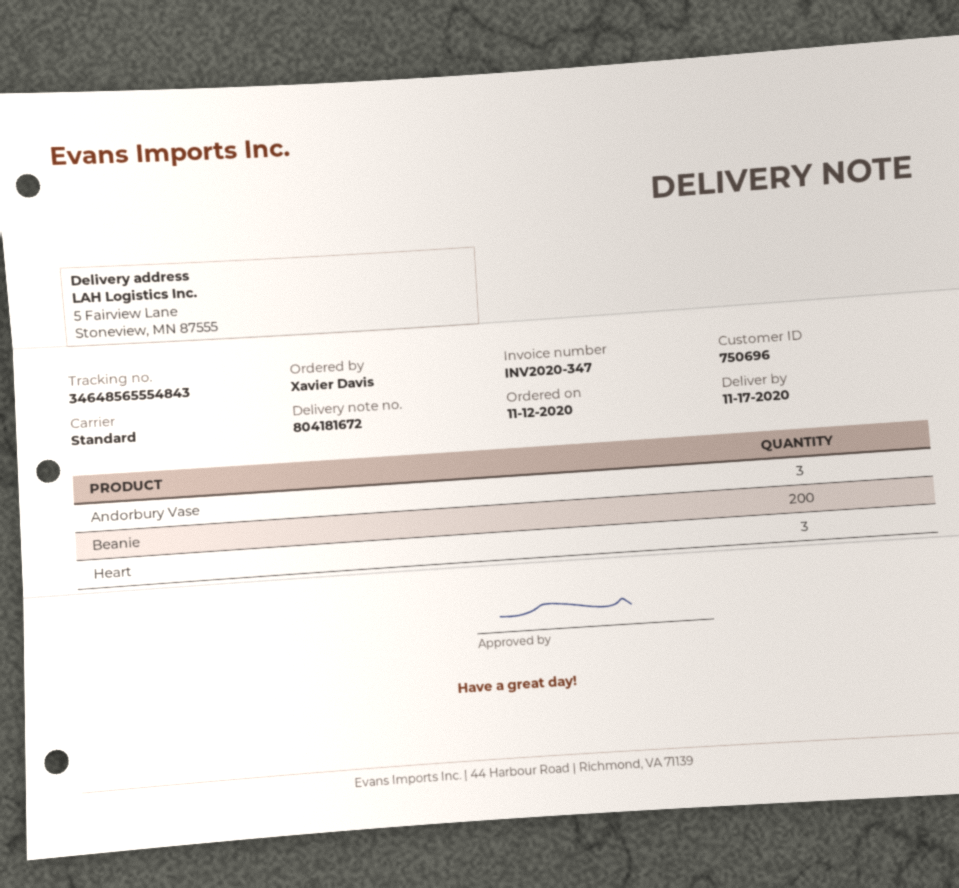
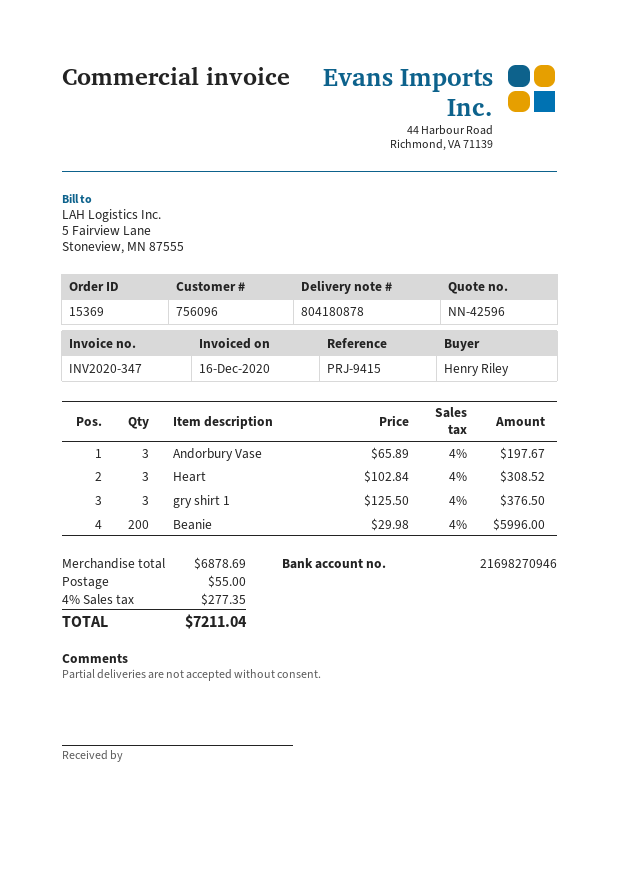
delivery note number: 804181672 -> 804180878
customer number: 750696 -> 756096
ordered by: Xavier Davis -> Henry Riley
gry shirt 1: none -> 3

